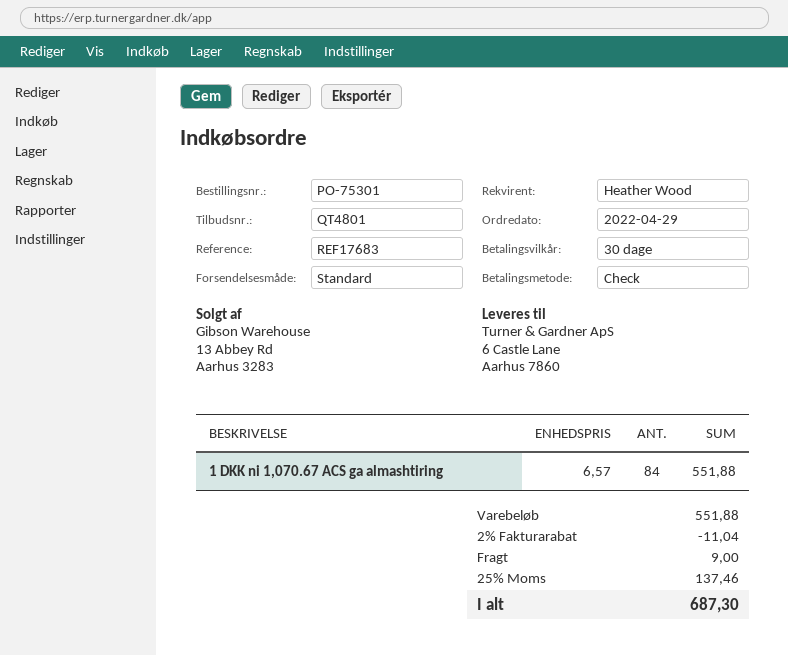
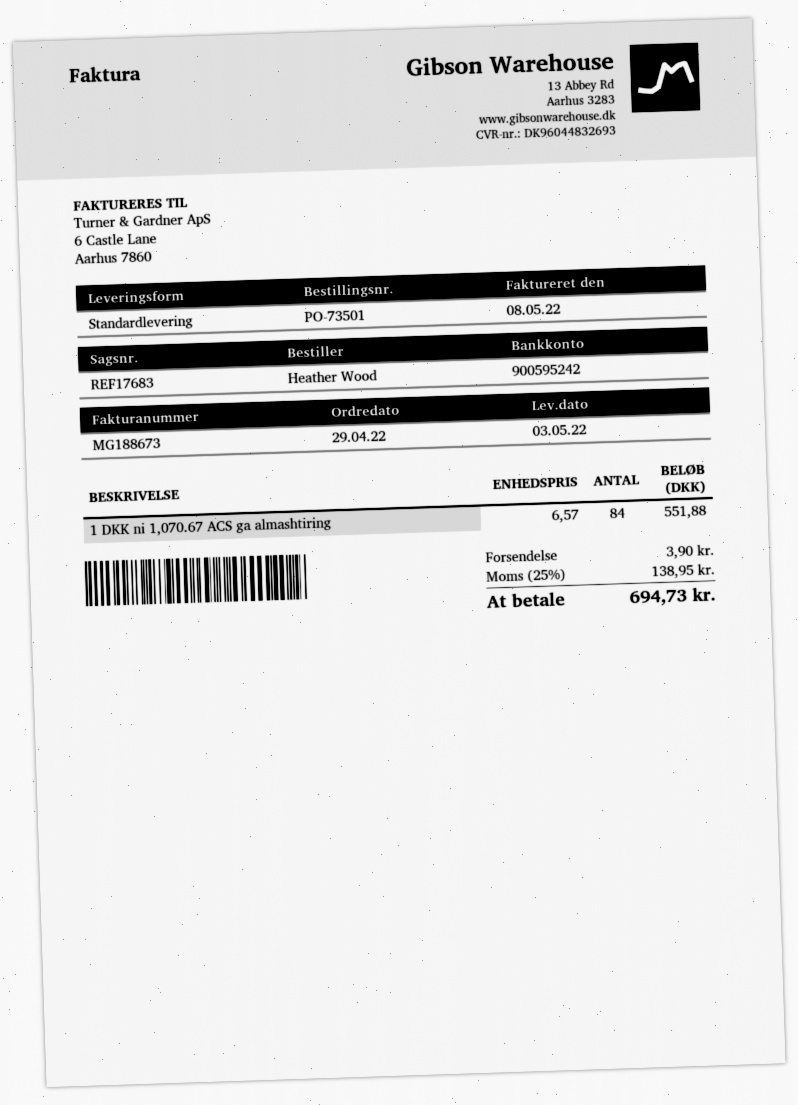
order number: PO-75301 -> PO-73501
discount: 2% = 11.04 -> none
shipping: 9.00 -> 3.90
tax: 25% = 137.46 -> 25% = 138.95
total: 687.30 -> 694.73

